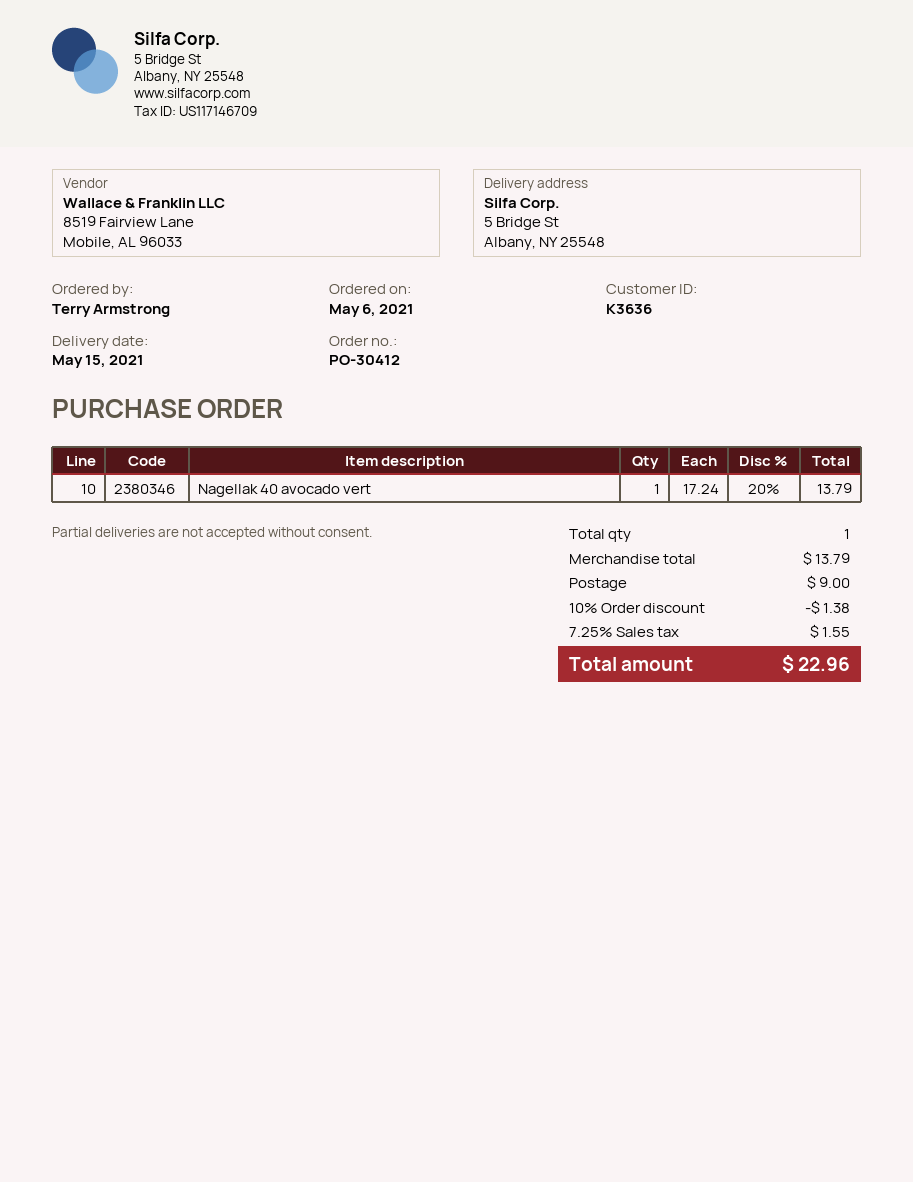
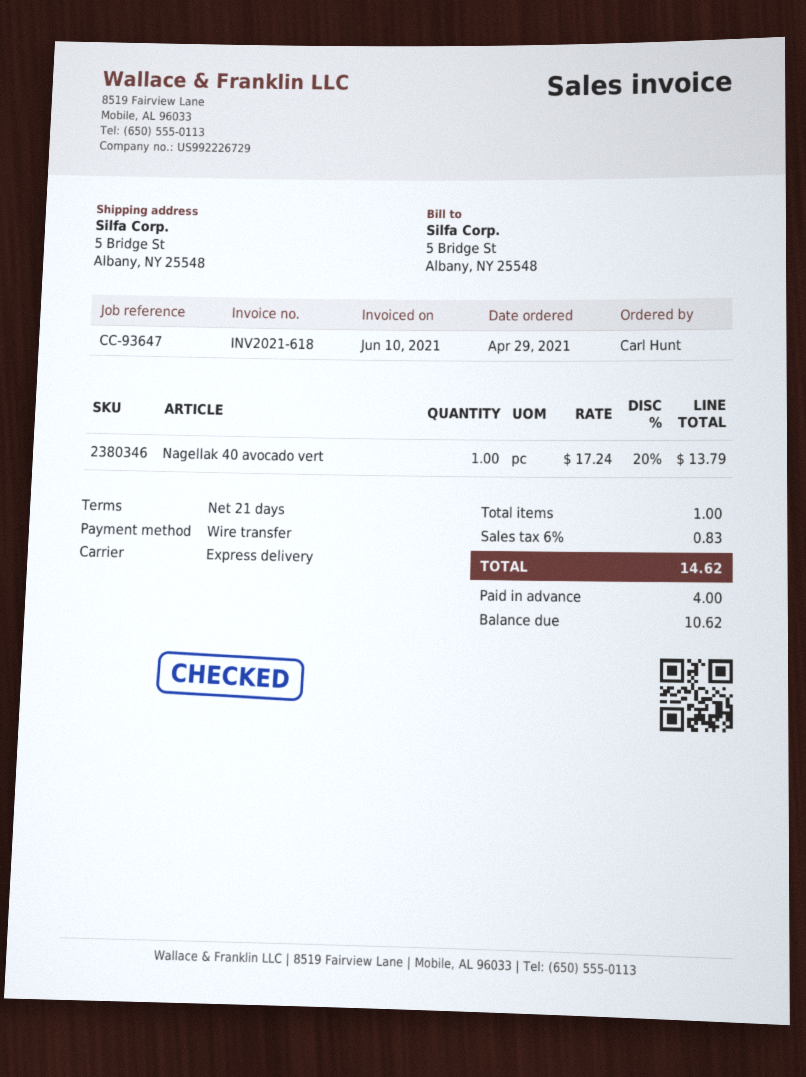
order date: 2021-05-06 -> 2021-04-29
ordered by: Terry Armstrong -> Carl Hunt
discount: 10% = 1.38 -> none
shipping: 9.00 -> none
tax: 7.25% = 1.55 -> 6% = 0.83
total: 22.96 -> 14.62

